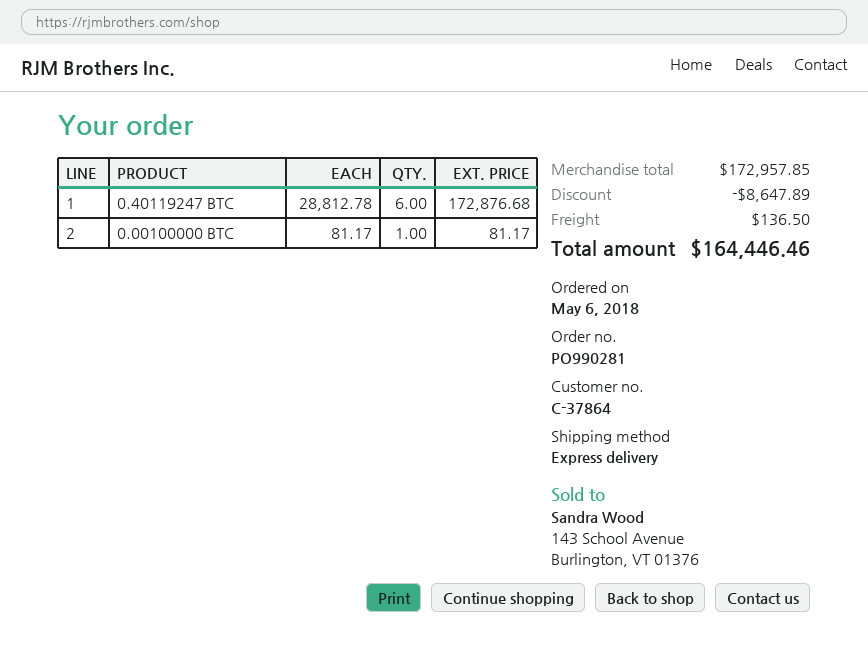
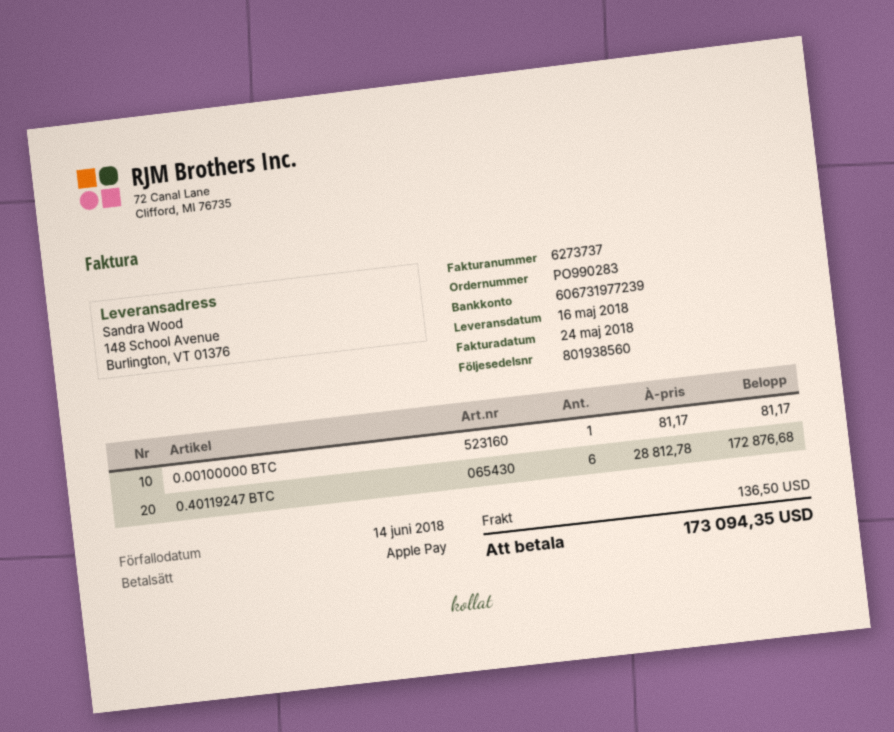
order number: PO990281 -> PO990283
discount: 8647.89 -> none
total: 164446.46 -> 173094.35

